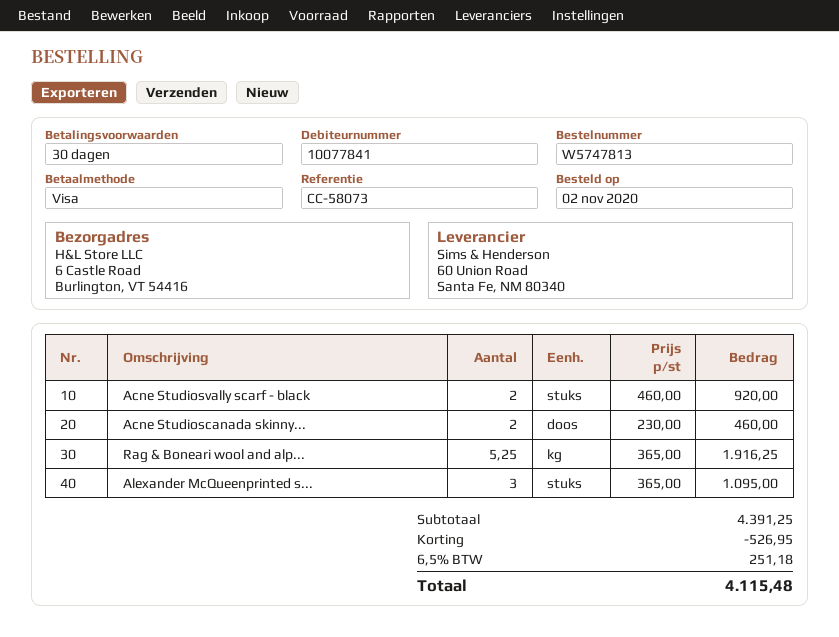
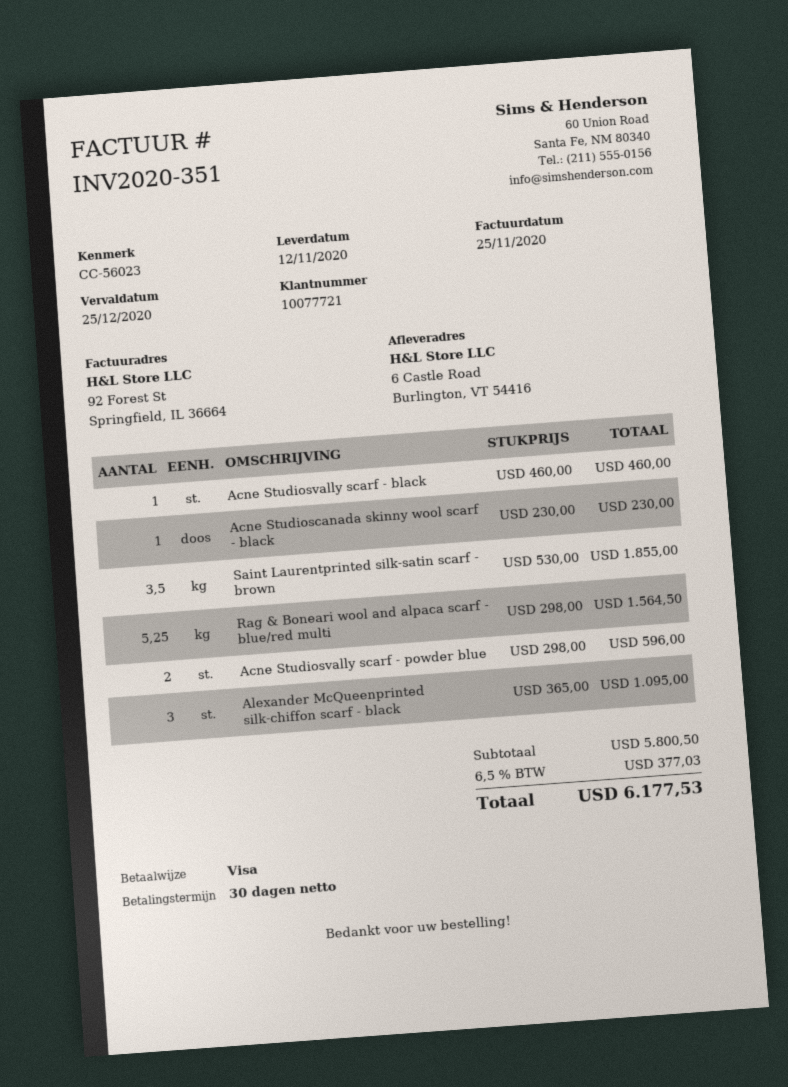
customer number: 10077841 -> 10077721
reference: CC-58073 -> CC-56023
Acne Studiosvally scarf - black: 2 x 460.00 = 920.00 -> 1 x 460.00 = 460.00
Acne Studioscanada skinny...: 2 x 230.00 = 460.00 -> 1 x 230.00 = 230.00
Rag & Boneari wool and alp...: 5.25 x 365.00 = 1916.25 -> 5.25 x 298.00 = 1564.50
Saint Laurentprinted silk-satin scarf - brown: none -> 3.5 x 530.00 = 1855.00
Acne Studiosvally scarf - powder blue: none -> 2 x 298.00 = 596.00
subtotal: 4391.25 -> 5800.50
discount: 526.95 -> none
tax: 6.5% = 251.18 -> 6.5% = 377.03
total: 4115.48 -> 6177.53

